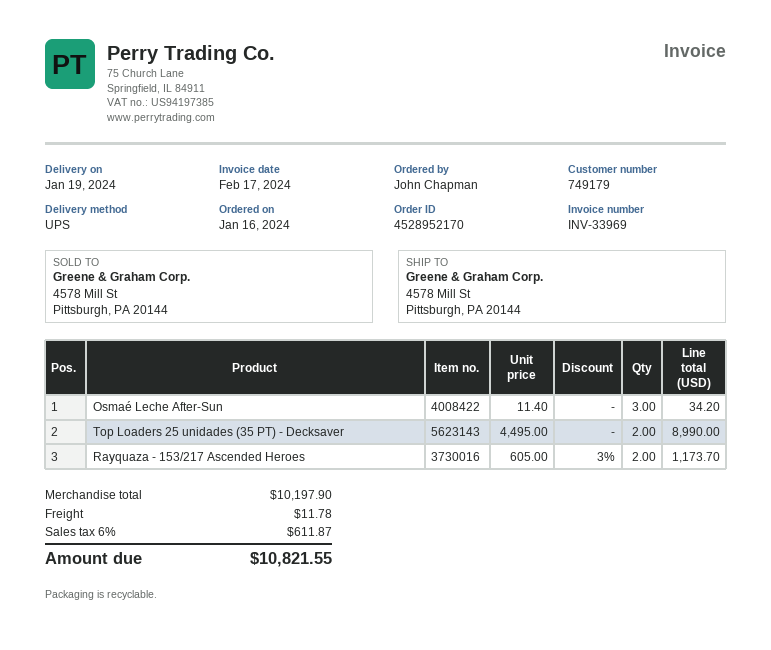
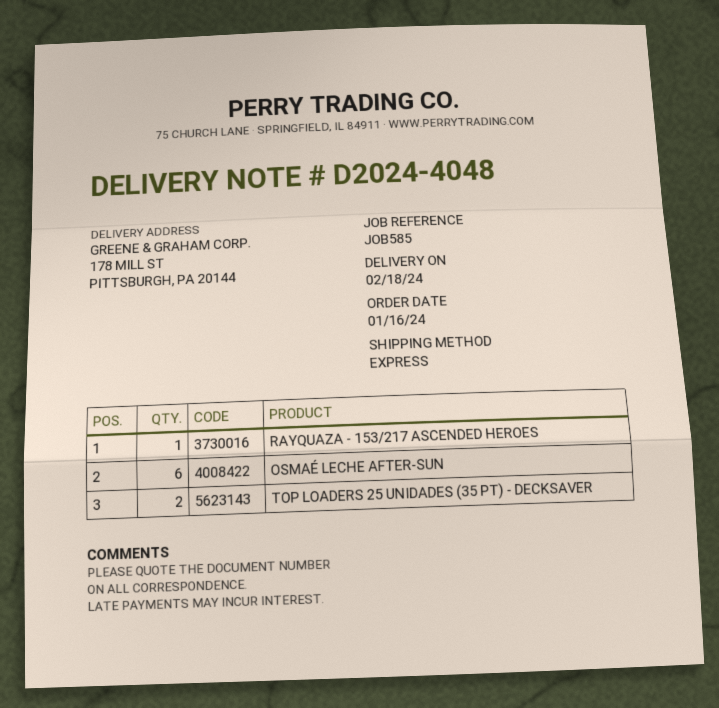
delivery date: 2024-01-19 -> 2024-02-18
shipping method: UPS -> express
ship to: 4578 Mill St, Pittsburgh, PA 20144 -> 178 MILL ST, PITTSBURGH, PA 20144
Osmaé Leche After-Sun: 3 -> 6
Rayquaza - 153/217 Ascended Heroes: 2 -> 1

